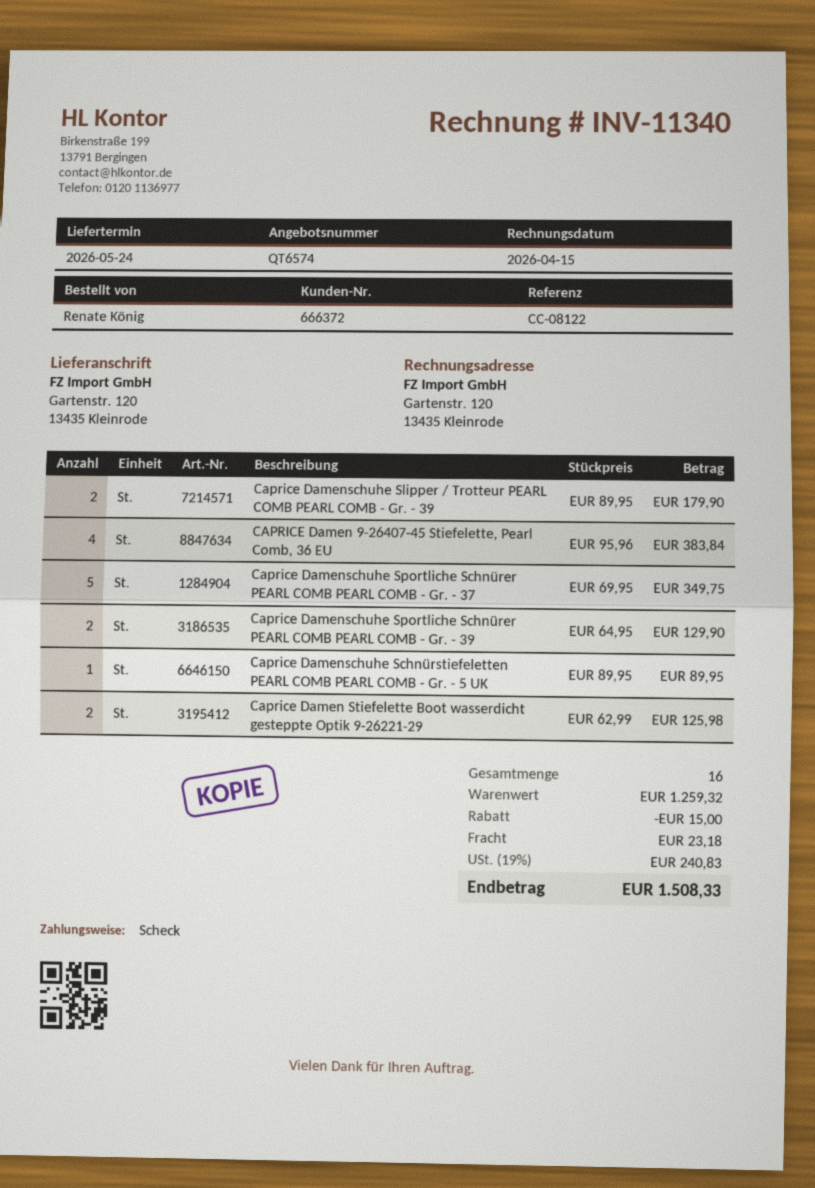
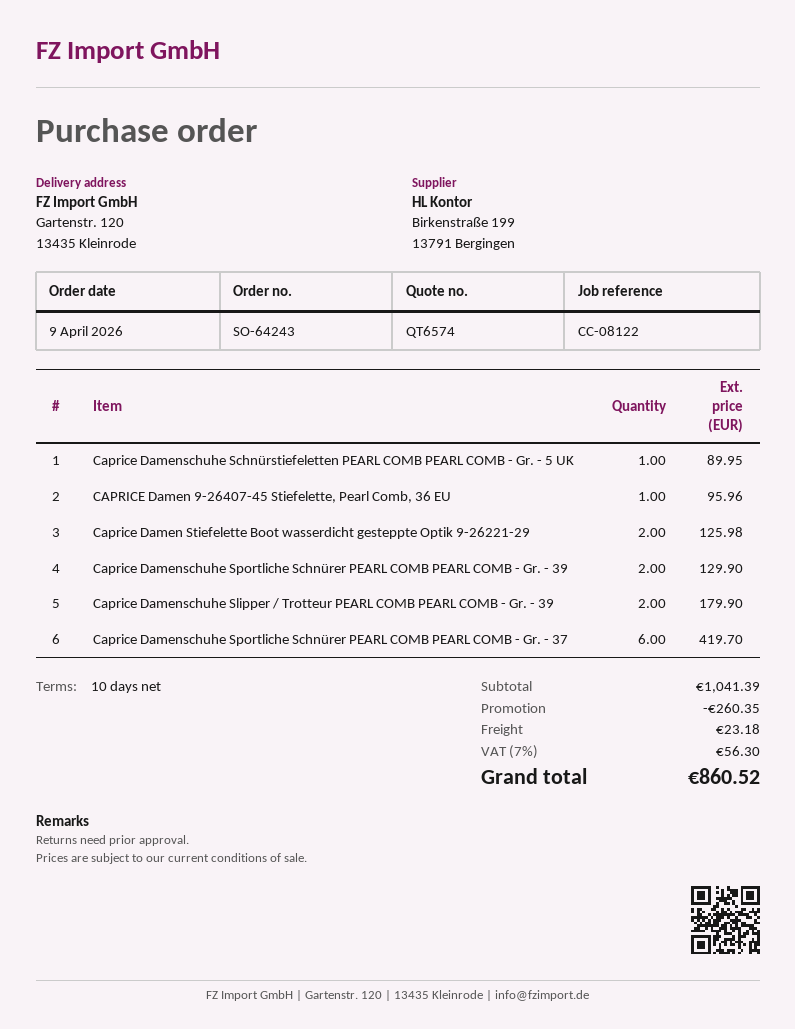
CAPRICE Damen 9-26407-45 Stiefelette, Pearl Comb, 36 EU: 4 for 383.84 -> 1 for 95.96
Caprice Damenschuhe Sportliche Schnürer PEARL COMB PEARL COMB - Gr. - 37: 5 for 349.75 -> 6 for 419.70
subtotal: 1259.32 -> 1041.39
discount: 15.00 -> 260.35
tax: 19% = 240.83 -> 7% = 56.30
total: 1508.33 -> 860.52

